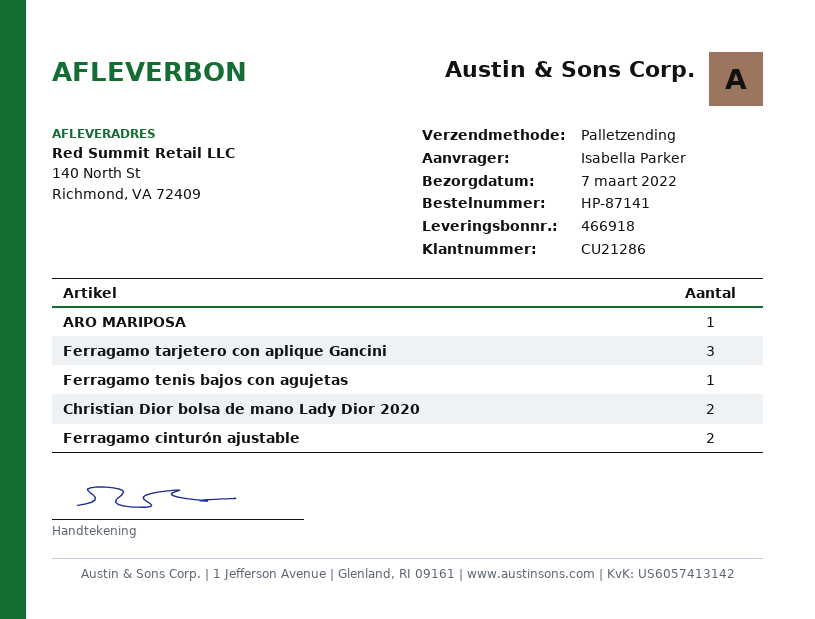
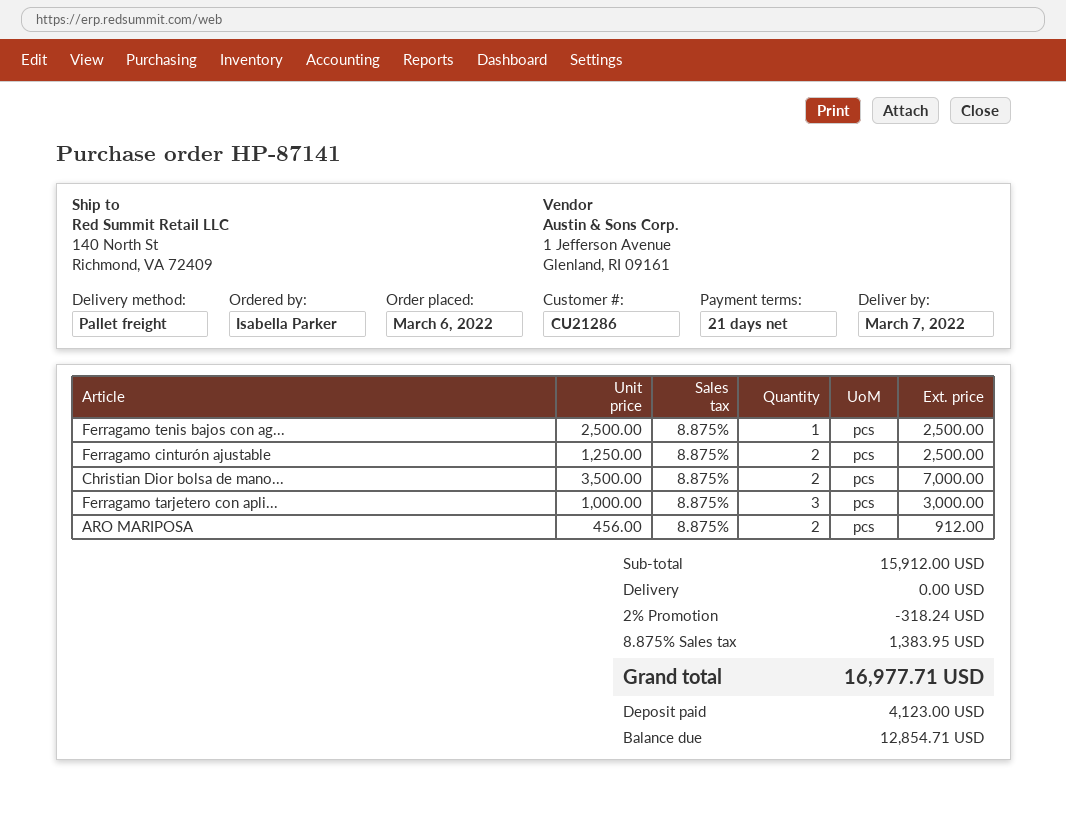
ARO MARIPOSA: 1 -> 2

